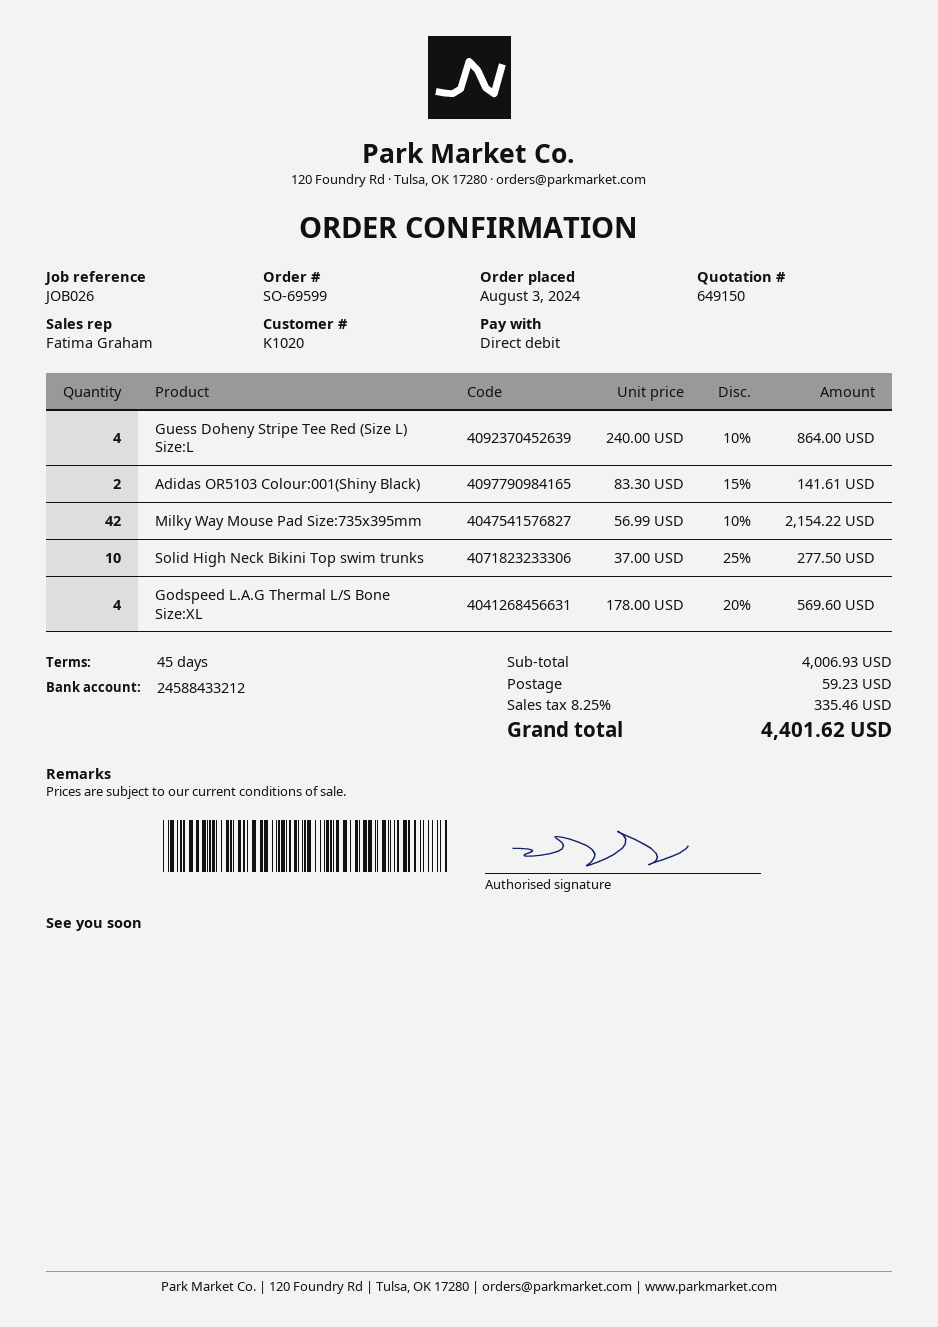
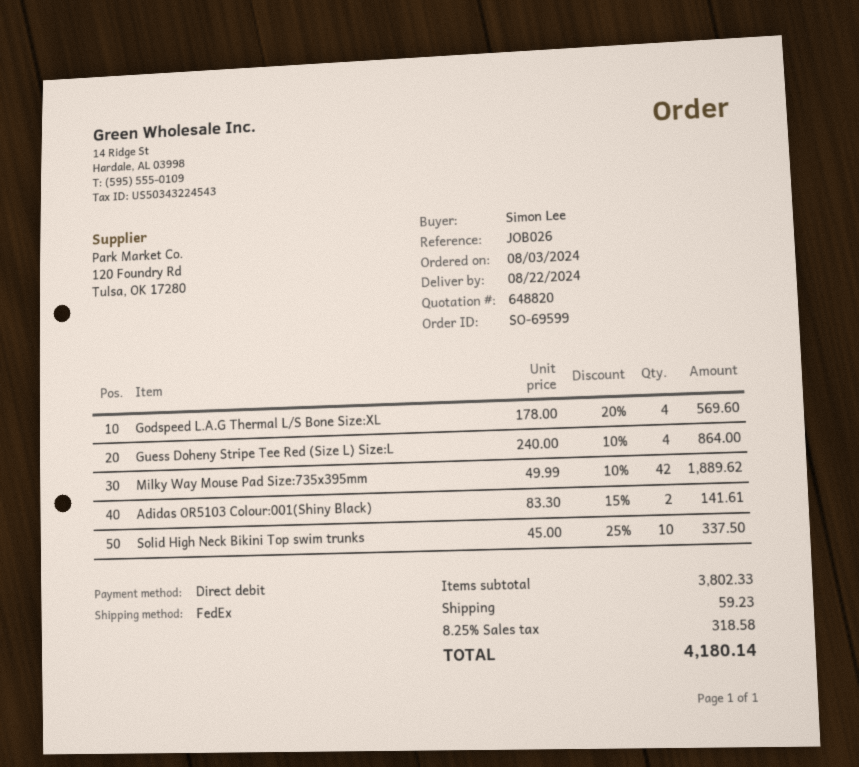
quote number: 649150 -> 648820
Milky Way Mouse Pad Size:735x395mm: 42 x 56.99 - 10% = 2154.22 -> 42 x 49.99 - 10% = 1889.62
Solid High Neck Bikini Top swim trunks: 10 x 37.00 - 25% = 277.50 -> 10 x 45.00 - 25% = 337.50
subtotal: 4006.93 -> 3802.33
tax: 8.25% = 335.46 -> 8.25% = 318.58
total: 4401.62 -> 4180.14

